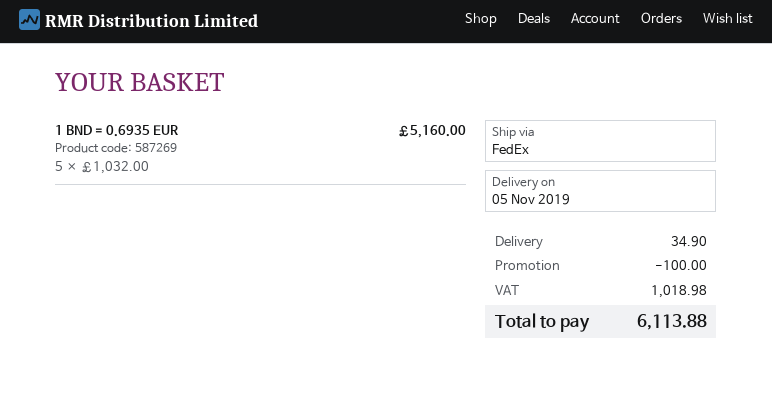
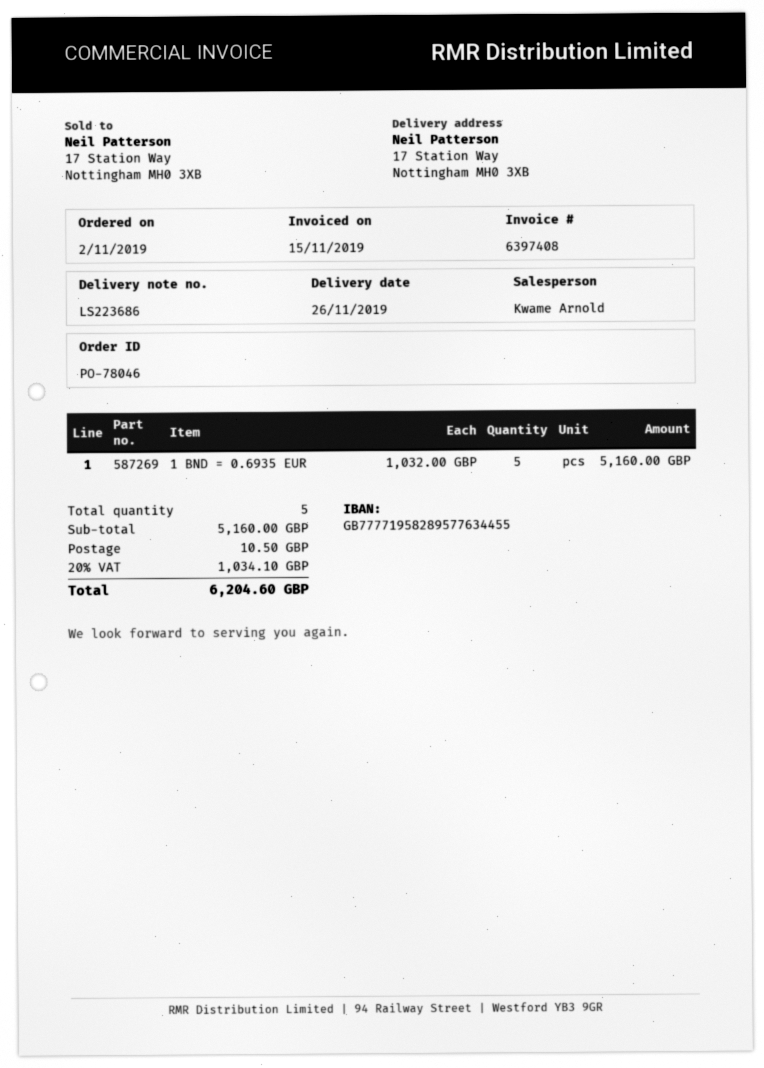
delivery date: 2019-11-05 -> 2019-11-26
discount: 100.00 -> none
shipping: 34.90 -> 10.50
tax: 1018.98 -> 1034.10
total: 6113.88 -> 6204.60

